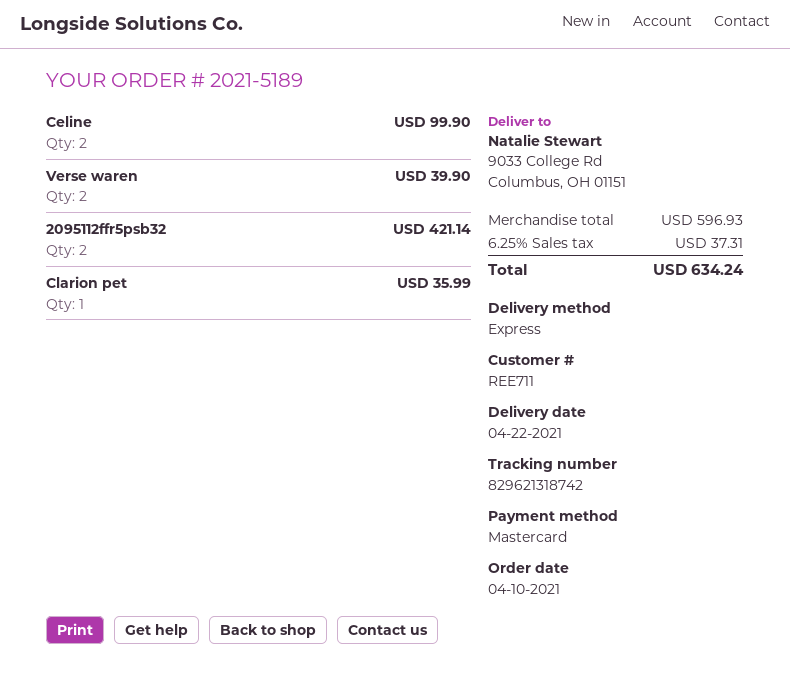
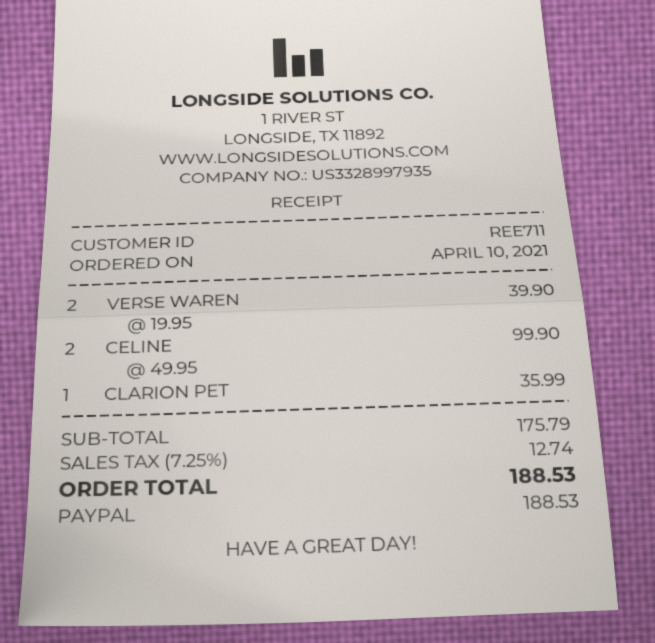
payment method: Mastercard -> PayPal
2095112ffr5psb32: 2 for 421.14 -> none
subtotal: 596.93 -> 175.79
tax: 6.25% = 37.31 -> 7.25% = 12.74
total: 634.24 -> 188.53

